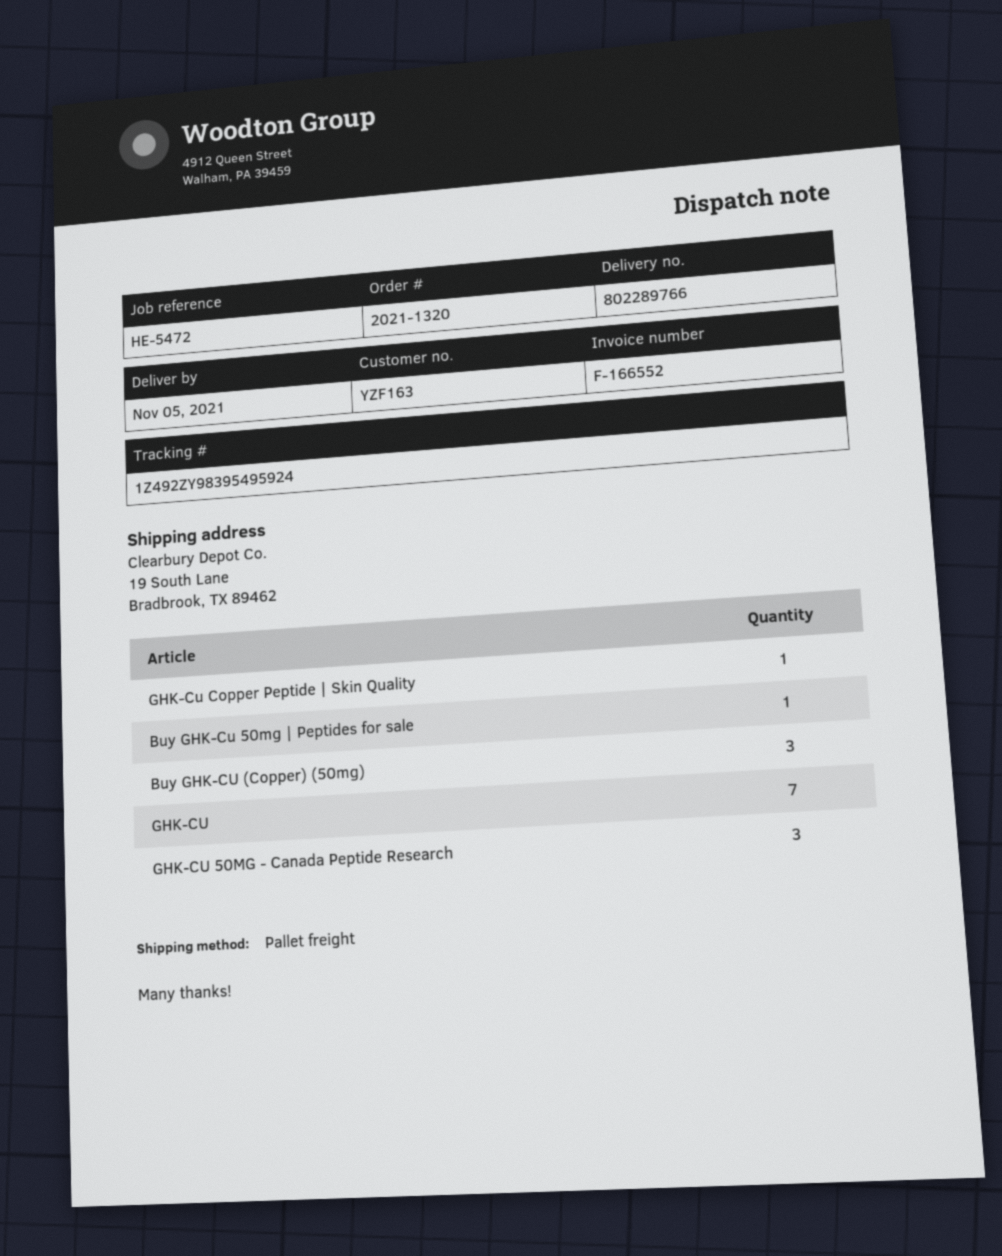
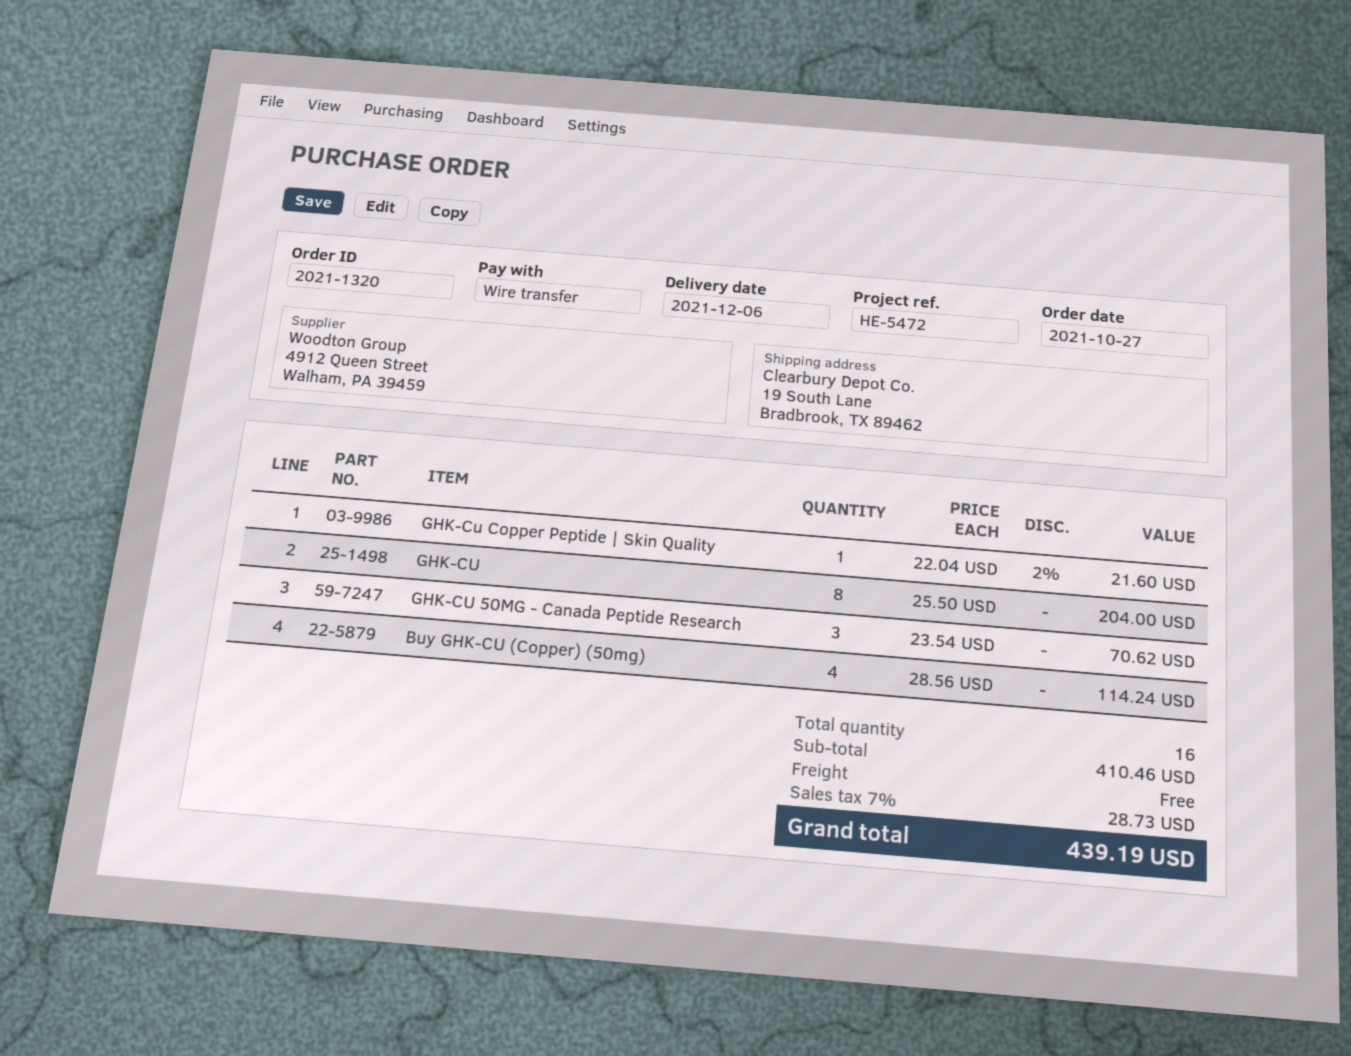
delivery date: 2021-11-05 -> 2021-12-06
Buy GHK-Cu 50mg | Peptides for sale: 1 -> none
Buy GHK-CU (Copper) (50mg): 3 -> 4
GHK-CU: 7 -> 8

